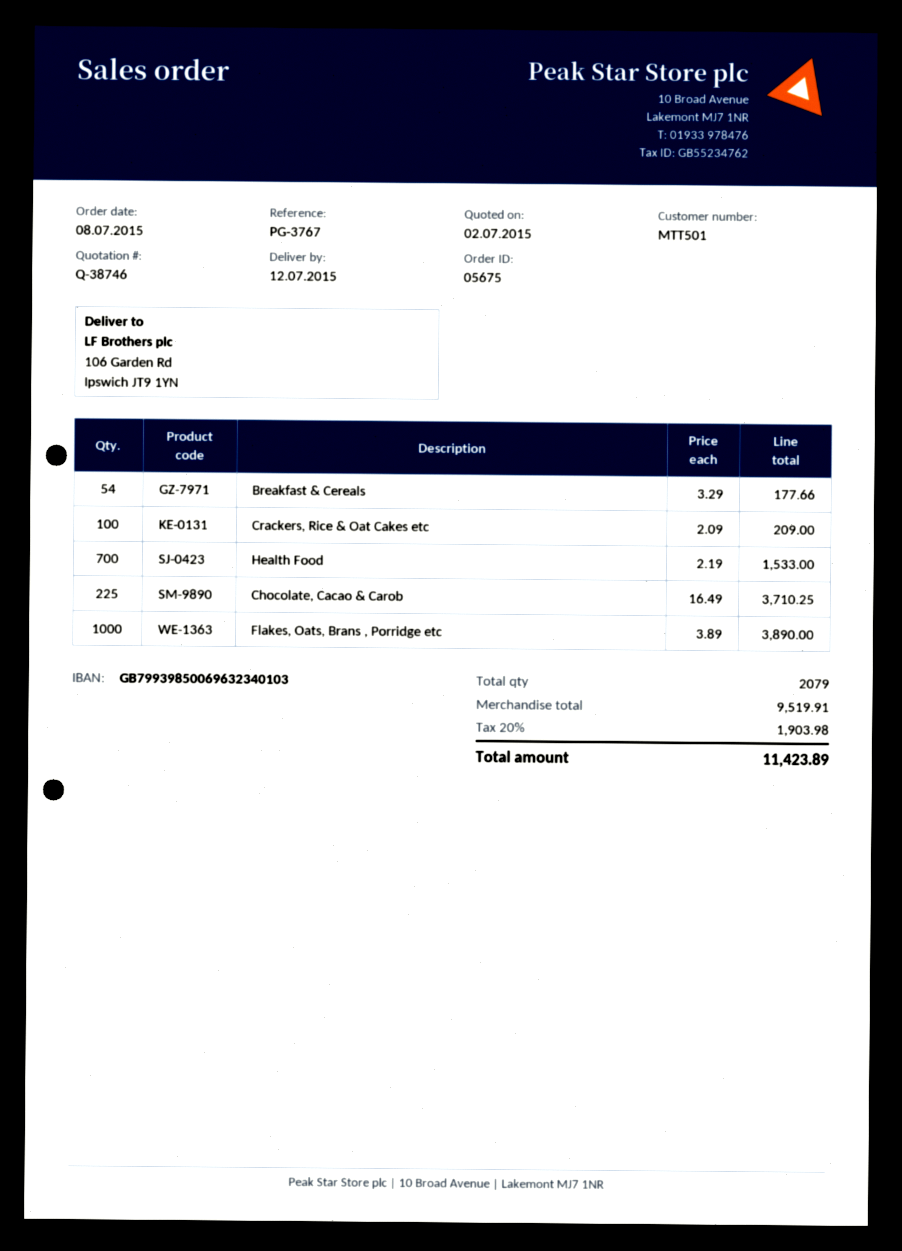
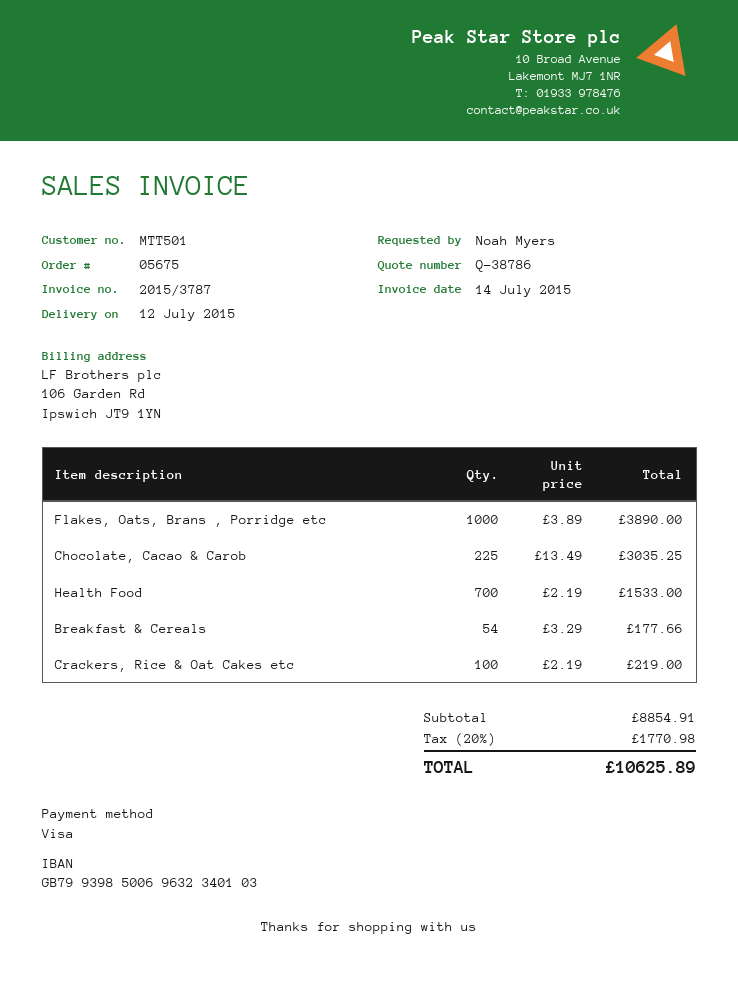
quote number: Q-38746 -> Q-38786
Crackers, Rice & Oat Cakes etc: 100 x 2.09 = 209.00 -> 100 x 2.19 = 219.00
Chocolate, Cacao & Carob: 225 x 16.49 = 3710.25 -> 225 x 13.49 = 3035.25
subtotal: 9519.91 -> 8854.91
tax: 20% = 1903.98 -> 20% = 1770.98
total: 11423.89 -> 10625.89

